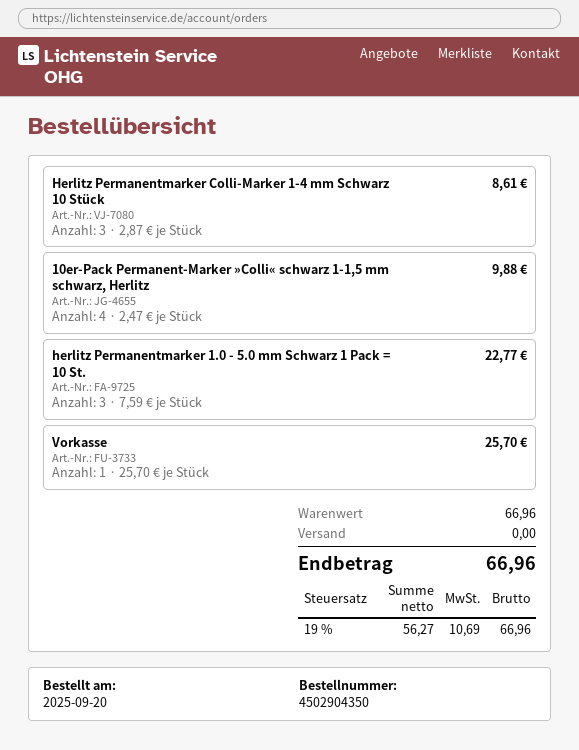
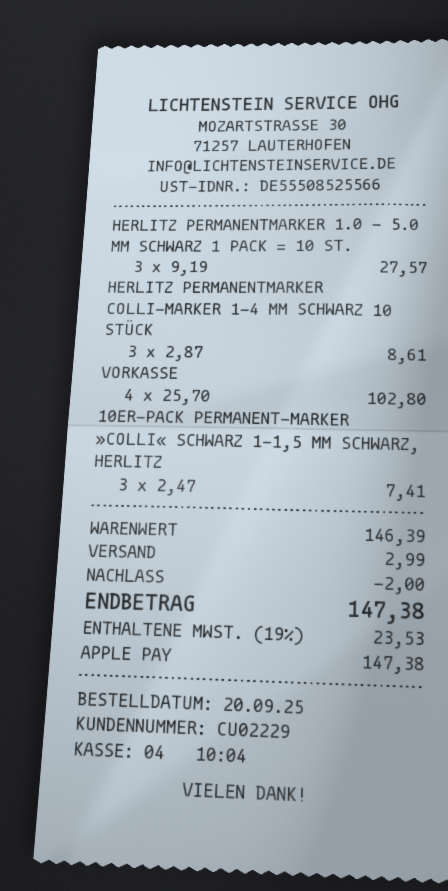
10er-Pack Permanent-Marker »Colli« schwarz 1-1,5 mm schwarz, Herlitz: 4 x 2.47 = 9.88 -> 3 x 2.47 = 7.41
herlitz Permanentmarker 1.0 - 5.0 mm Schwarz 1 Pack = 10 St.: 3 x 7.59 = 22.77 -> 3 x 9.19 = 27.57
Vorkasse: 1 x 25.70 = 25.70 -> 4 x 25.70 = 102.80
subtotal: 66.96 -> 146.39
discount: none -> 2.00
shipping: 0.00 -> 2.99
tax: 19% = 10.69 -> 19% = 23.53
total: 66.96 -> 147.38

